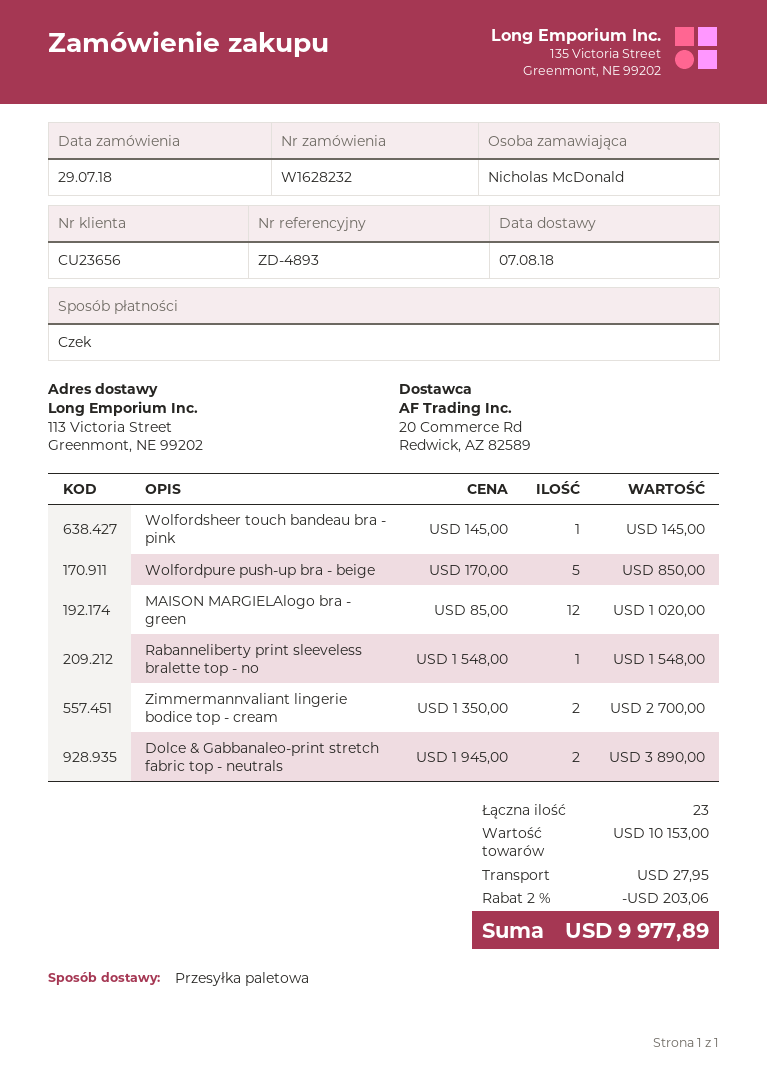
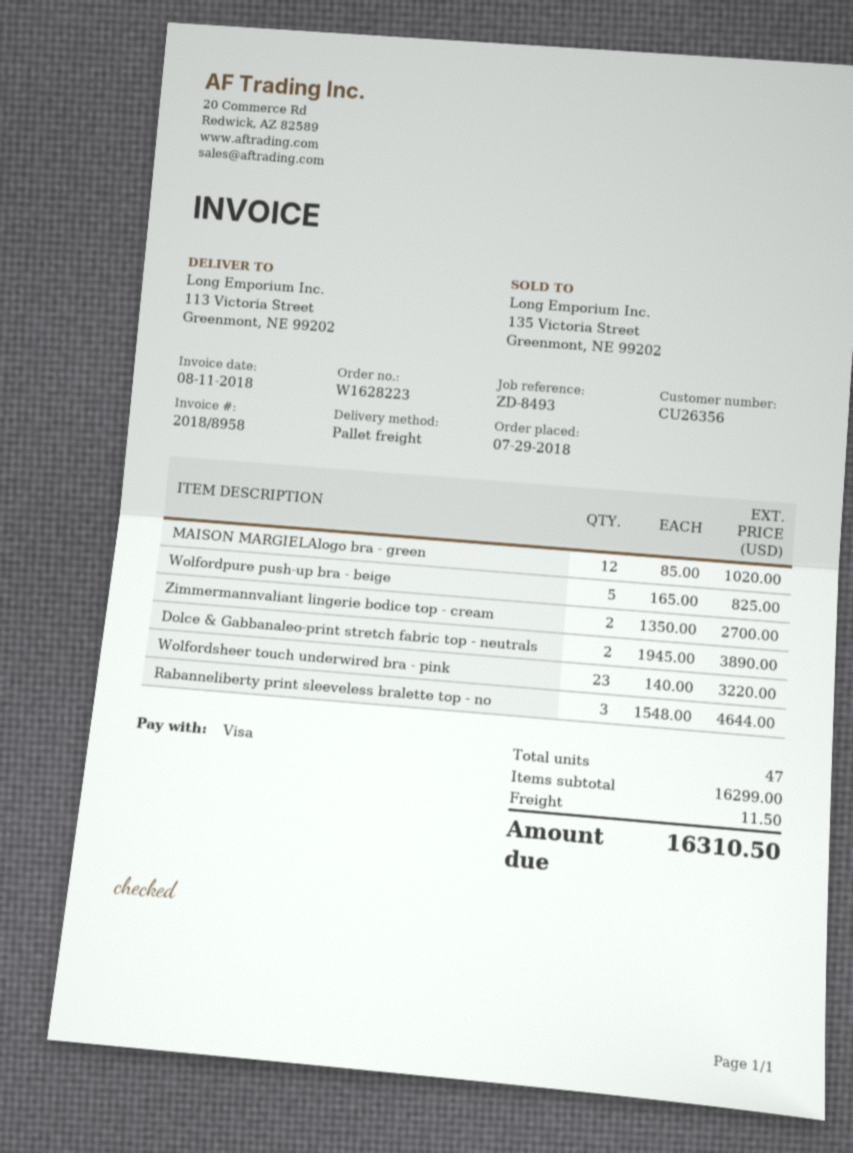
order number: W1628232 -> W1628223
customer number: CU23656 -> CU26356
reference: ZD-4893 -> ZD-8493
payment method: cheque -> Visa
Wolfordsheer touch bandeau bra - pink: 1 x 145.00 = 145.00 -> none
Wolfordpure push-up bra - beige: 5 x 170.00 = 850.00 -> 5 x 165.00 = 825.00
Rabanneliberty print sleeveless bralette top - no: 1 x 1548.00 = 1548.00 -> 3 x 1548.00 = 4644.00
Wolfordsheer touch underwired bra - pink: none -> 23 x 140.00 = 3220.00
total quantity: 23 -> 47
subtotal: 10153.00 -> 16299.00
discount: 2% = 203.06 -> none
shipping: 27.95 -> 11.50
total: 9977.89 -> 16310.50

